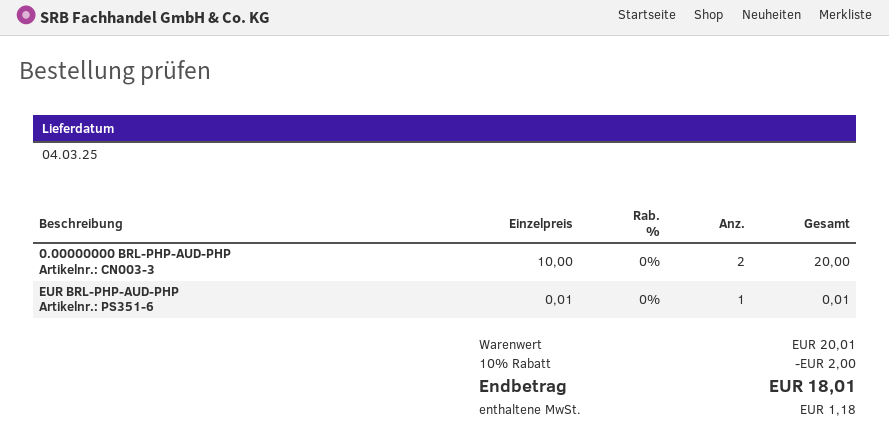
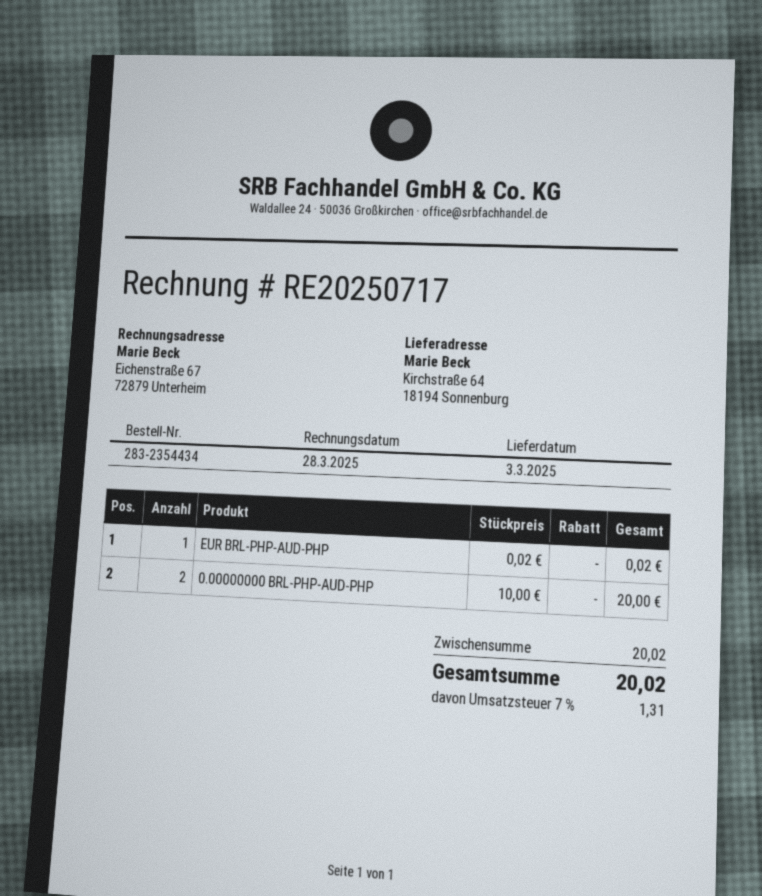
delivery date: 2025-03-04 -> 2025-03-03
EUR BRL-PHP-AUD-PHP: 1 x 0.01 = 0.01 -> 1 x 0.02 = 0.02
subtotal: 20.01 -> 20.02
discount: 10% = 2.00 -> none
tax: 1.18 -> 1.31
total: 18.01 -> 20.02

